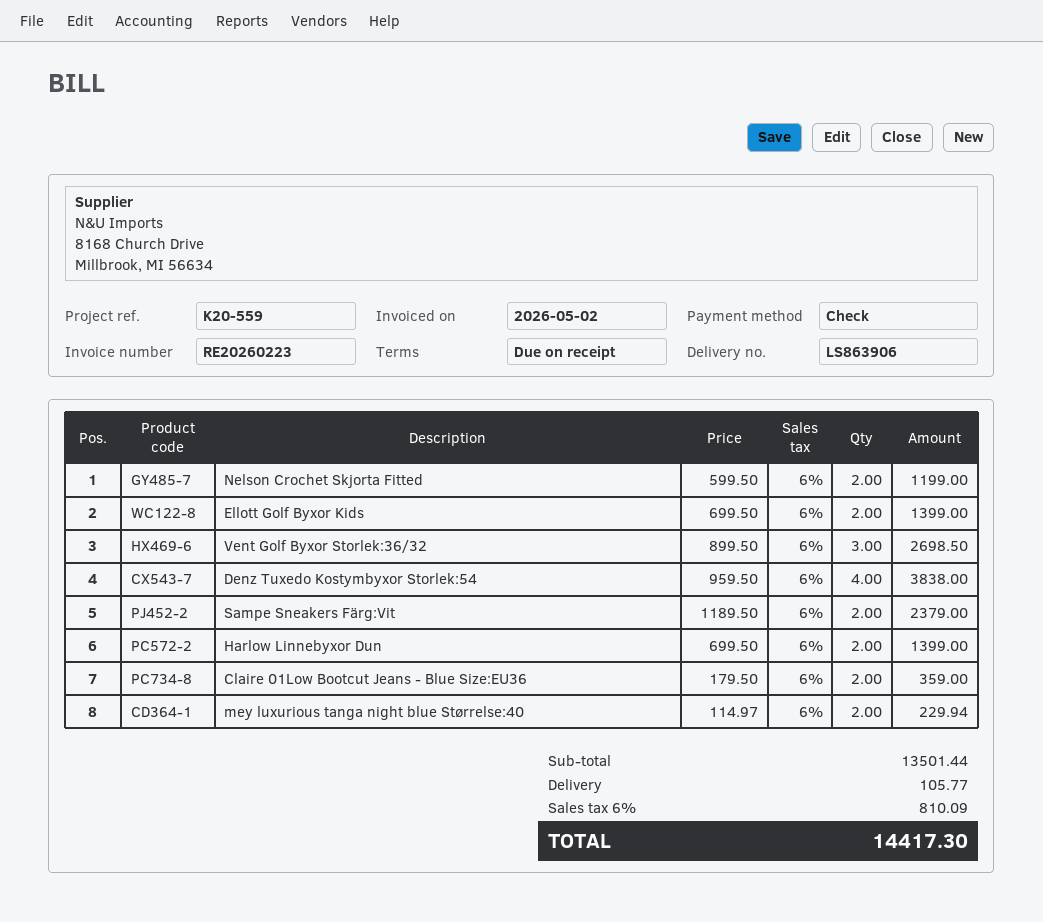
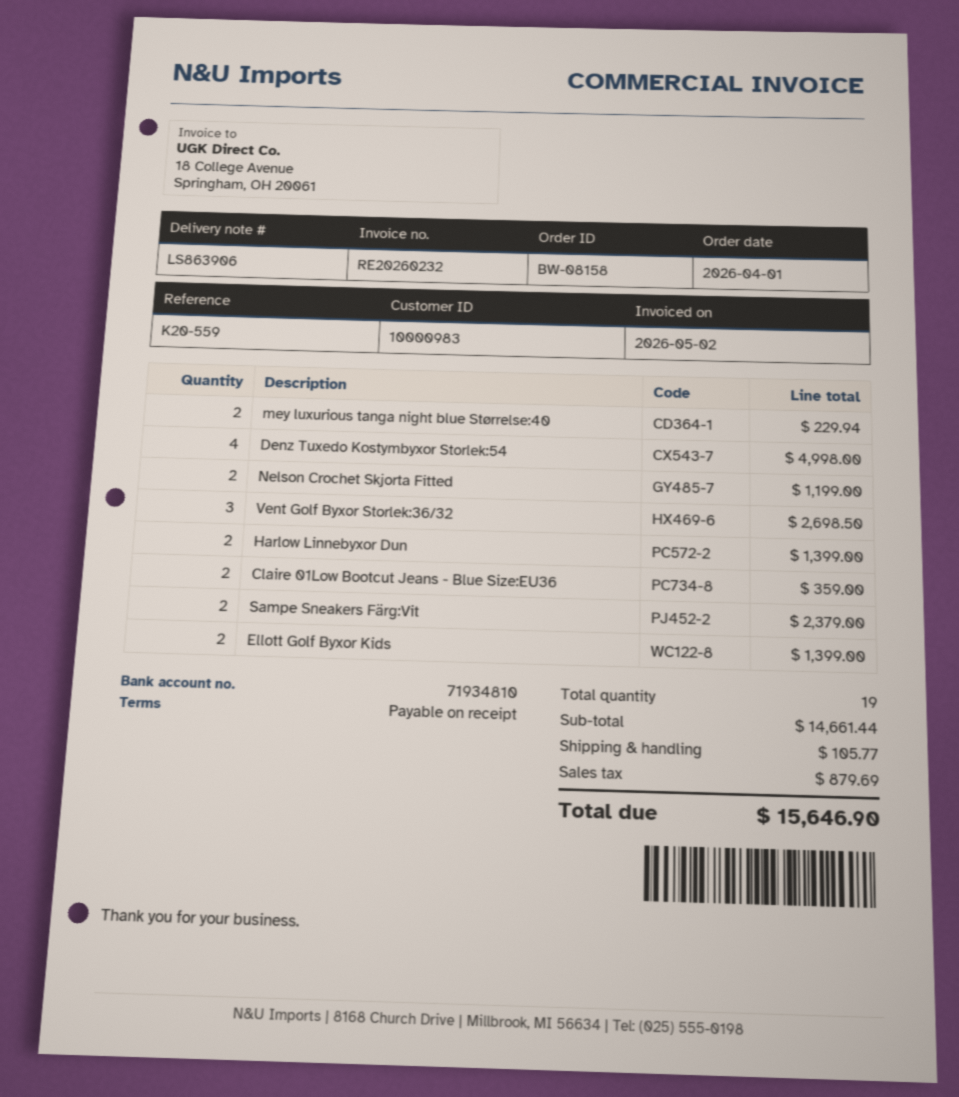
invoice number: RE20260223 -> RE20260232
Denz Tuxedo Kostymbyxor Storlek:54: 4 for 3838.00 -> 4 for 4998.00
subtotal: 13501.44 -> 14661.44
tax: 810.09 -> 879.69
total: 14417.30 -> 15646.90

